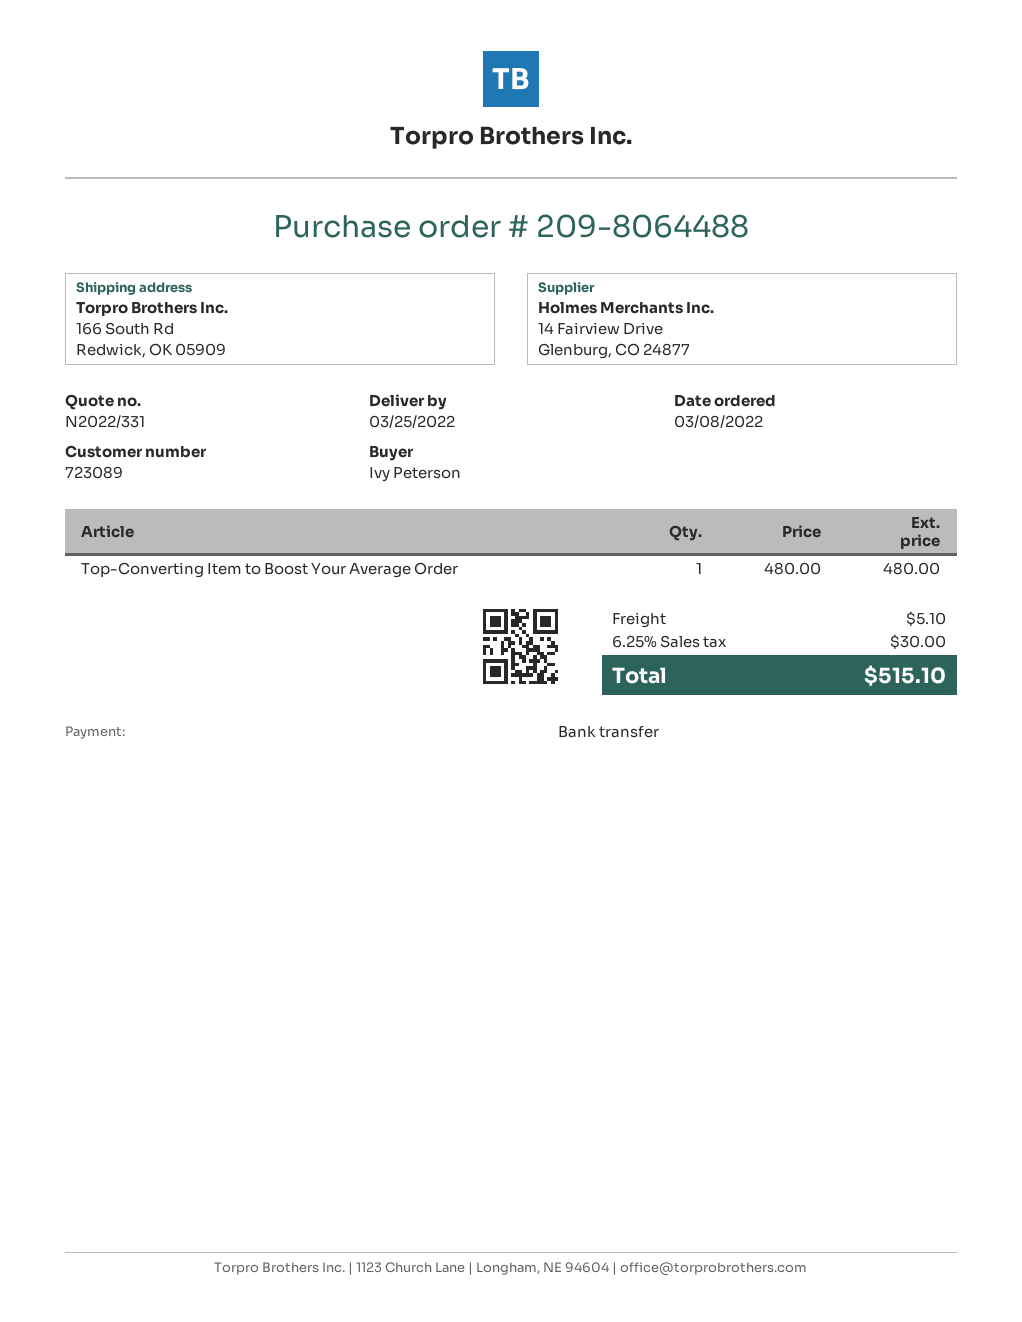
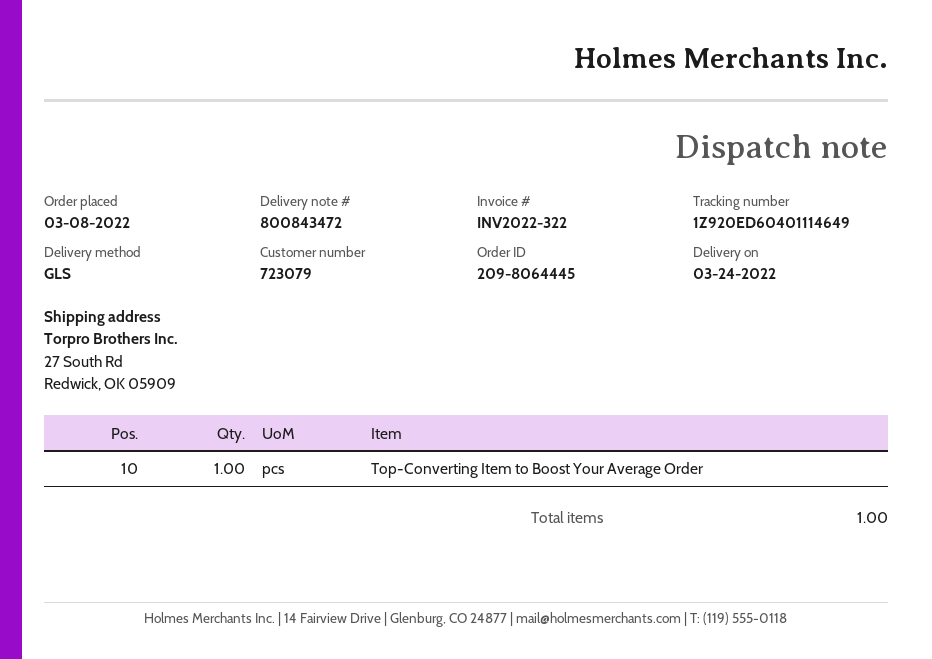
order number: 209-8064488 -> 209-8064445
delivery date: 2022-03-25 -> 2022-03-24
customer number: 723089 -> 723079
ship to: 166 South Rd, Redwick, OK 05909 -> 27 South Rd, Redwick, OK 05909

